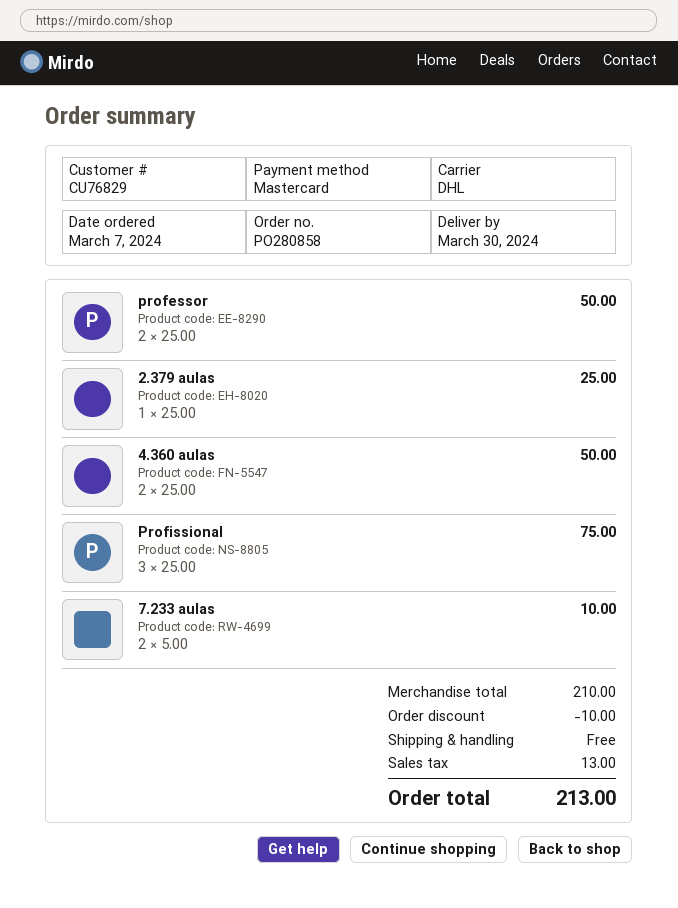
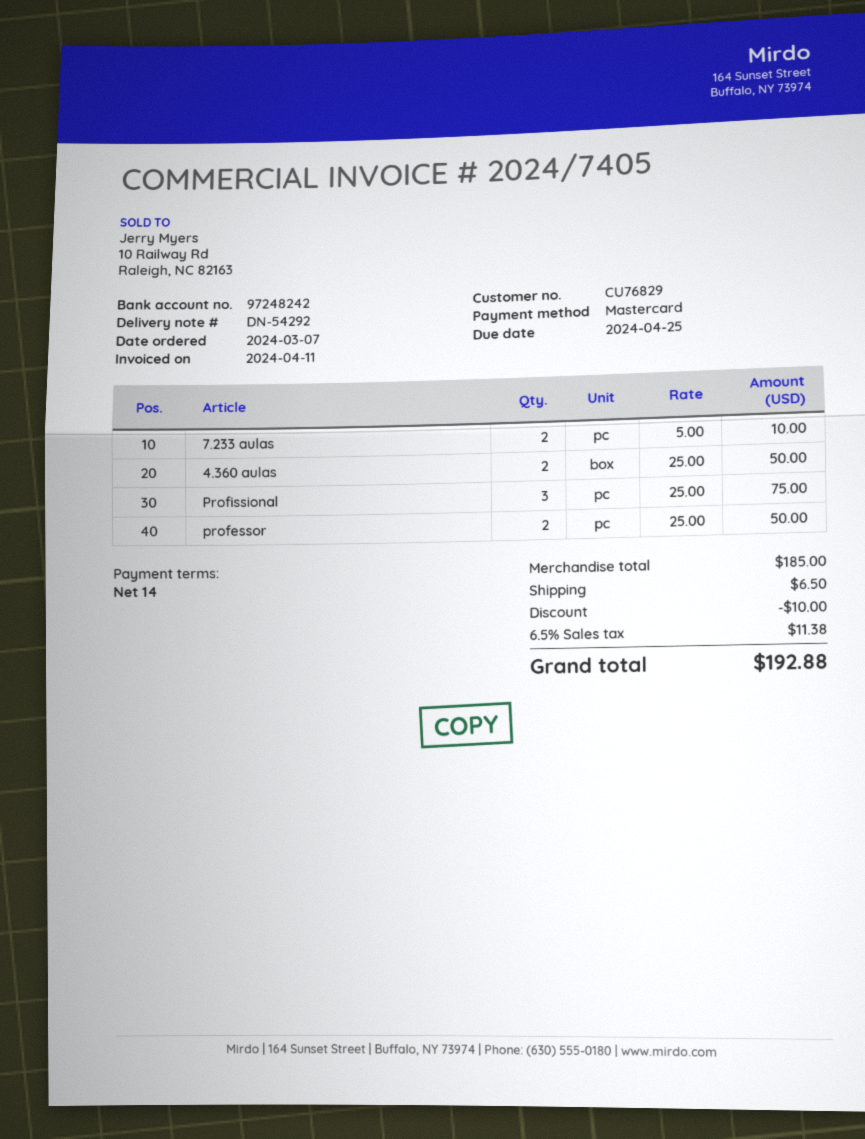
2.379 aulas: 1 x 25.00 = 25.00 -> none
subtotal: 210.00 -> 185.00
shipping: 0.00 -> 6.50
tax: 13.00 -> 11.38
total: 213.00 -> 192.88

